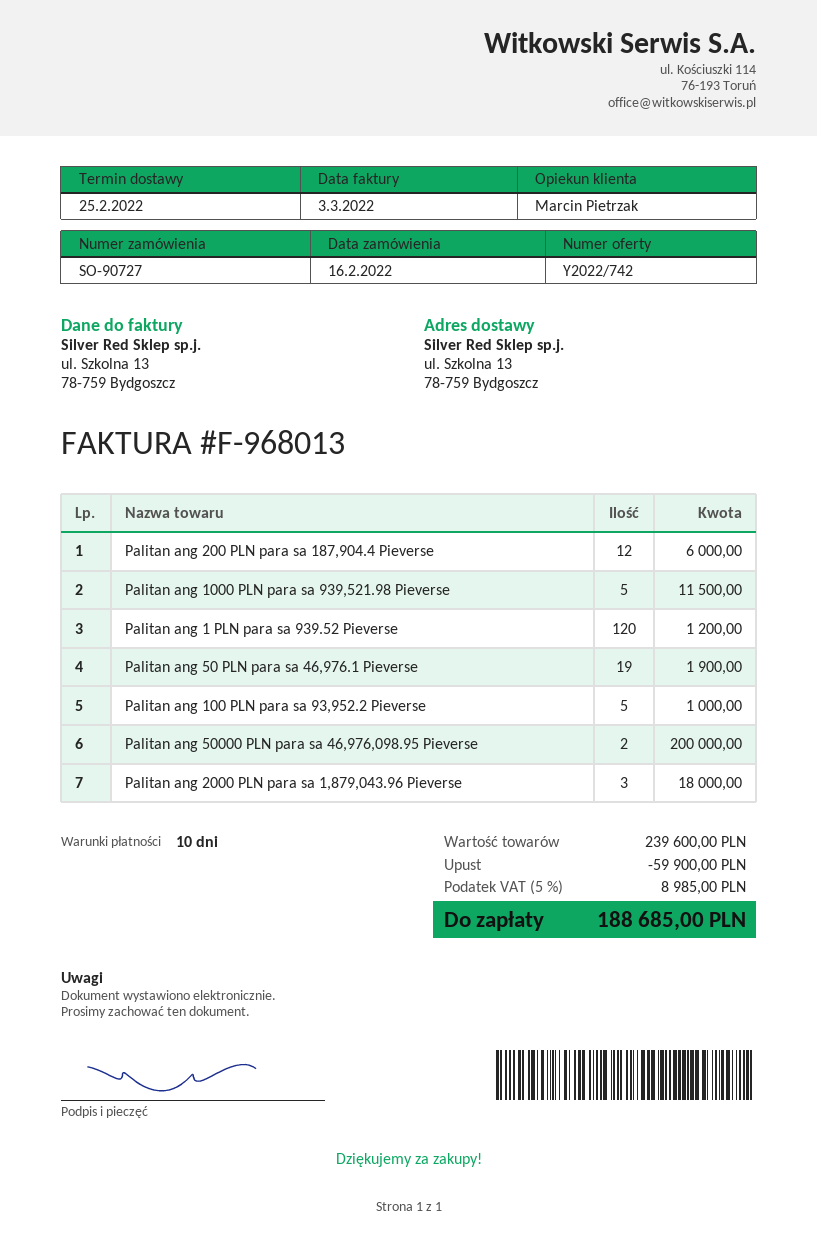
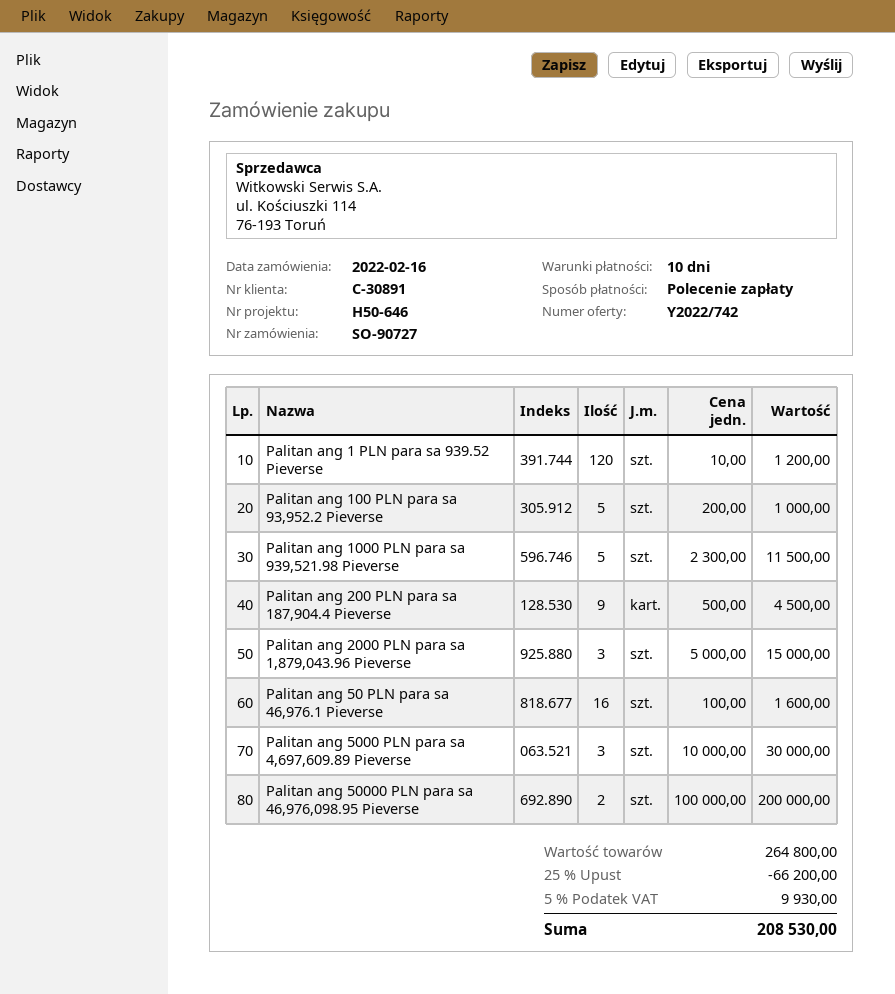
Palitan ang 200 PLN para sa 187,904.4 Pieverse: 12 for 6000.00 -> 9 for 4500.00
Palitan ang 50 PLN para sa 46,976.1 Pieverse: 19 for 1900.00 -> 16 for 1600.00
Palitan ang 2000 PLN para sa 1,879,043.96 Pieverse: 3 for 18000.00 -> 3 for 15000.00
Palitan ang 5000 PLN para sa 4,697,609.89 Pieverse: none -> 3 for 30000.00
subtotal: 239600.00 -> 264800.00
discount: 59900.00 -> 66200.00
tax: 5% = 8985.00 -> 5% = 9930.00
total: 188685.00 -> 208530.00

